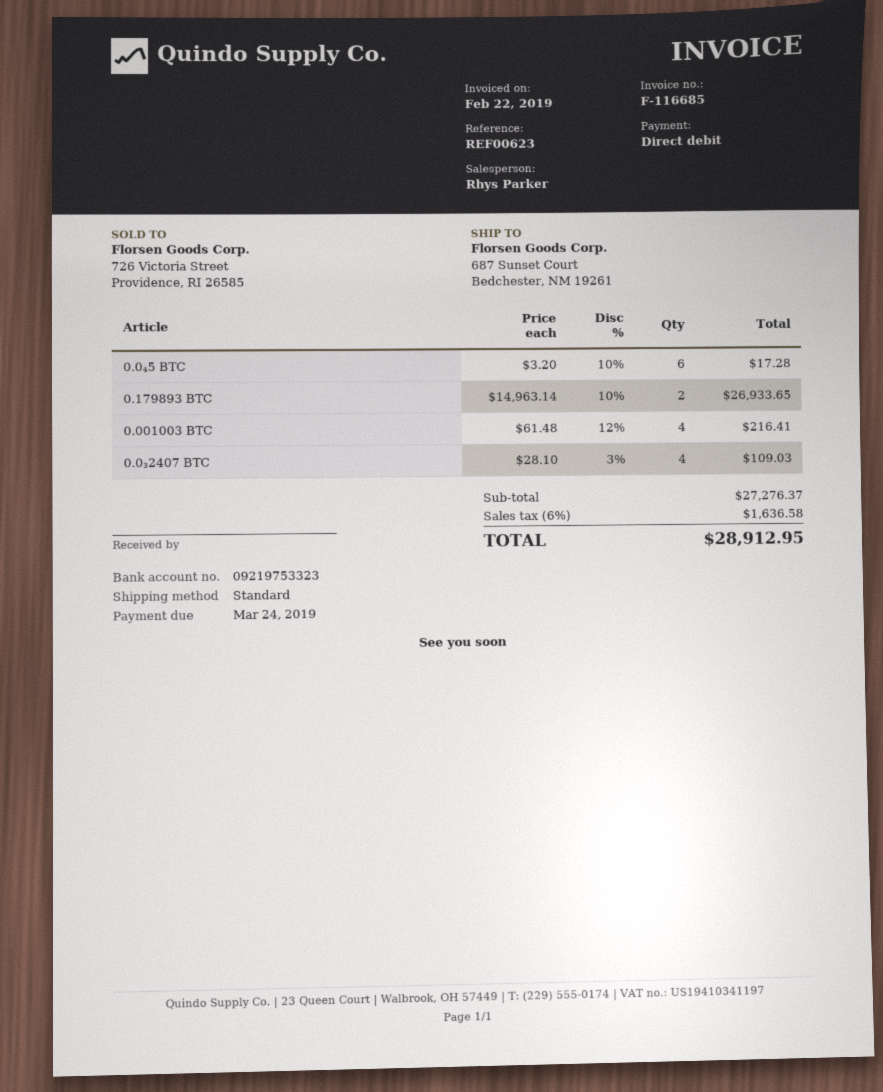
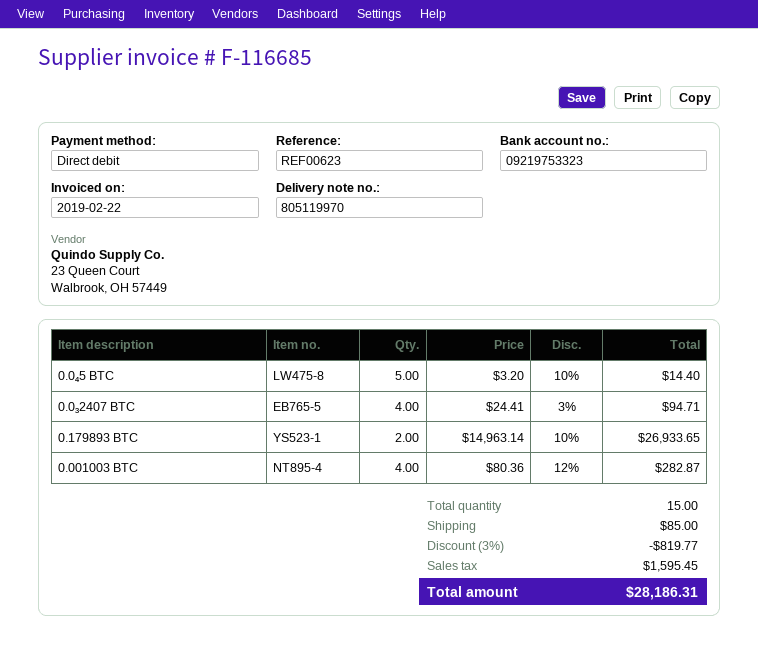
0.0₄5 BTC: 6 x 3.20 - 10% = 17.28 -> 5 x 3.20 - 10% = 14.40
0.001003 BTC: 4 x 61.48 - 12% = 216.41 -> 4 x 80.36 - 12% = 282.87
0.0₃2407 BTC: 4 x 28.10 - 3% = 109.03 -> 4 x 24.41 - 3% = 94.71
discount: none -> 3% = 819.77
shipping: none -> 85.00
tax: 1636.58 -> 1595.45
total: 28912.95 -> 28186.31

